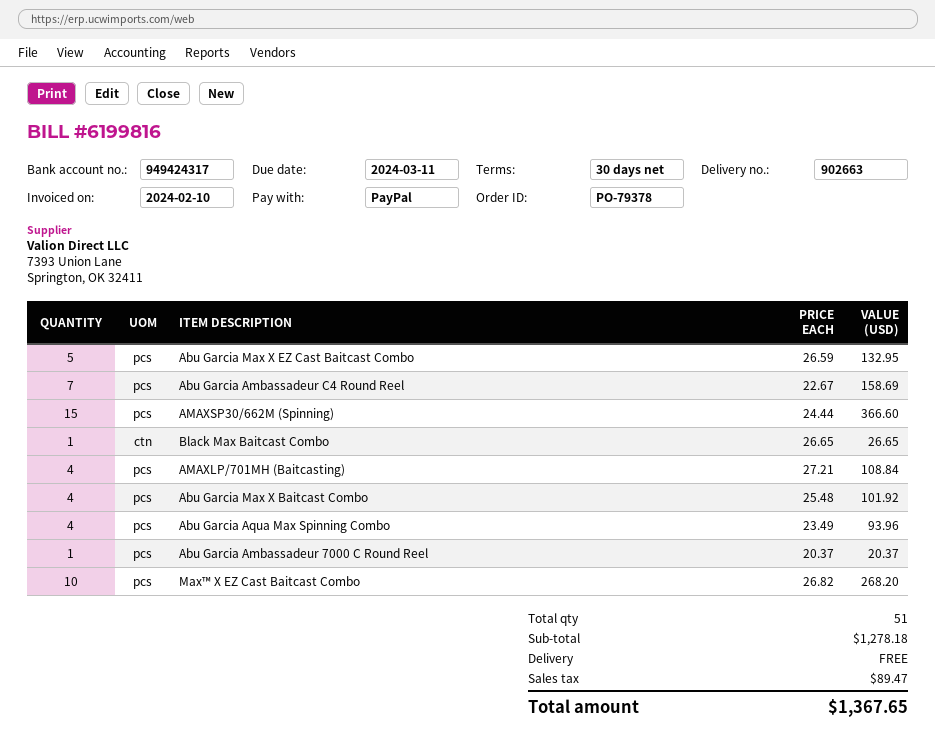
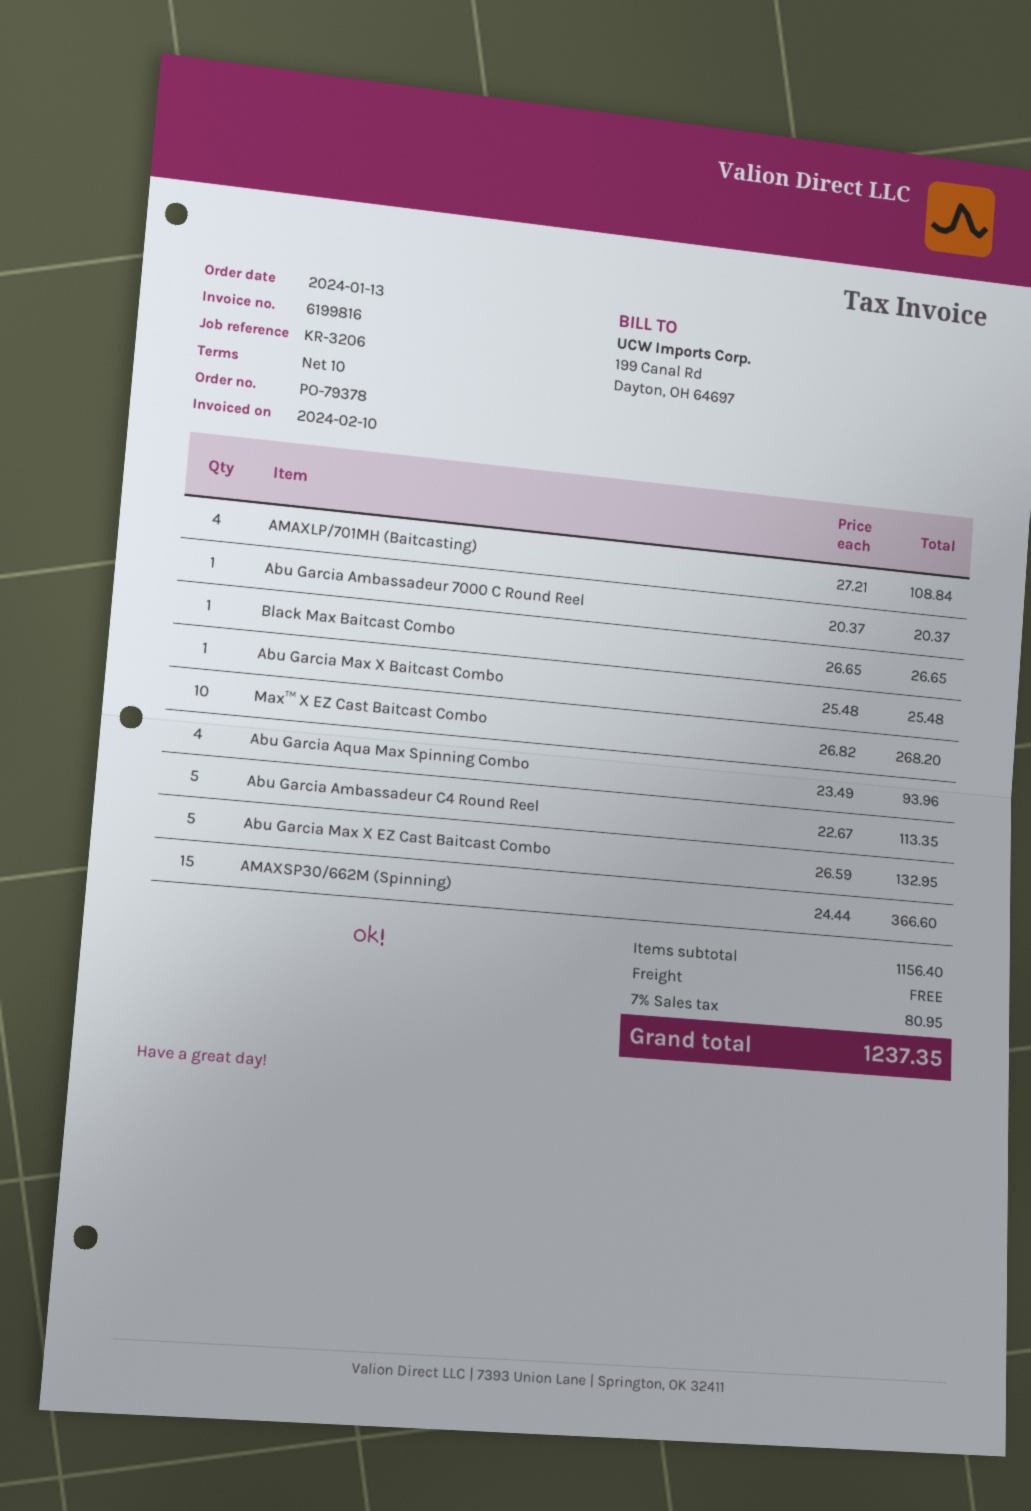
payment terms: 30 days -> 10 days
Abu Garcia Ambassadeur C4 Round Reel: 7 x 22.67 = 158.69 -> 5 x 22.67 = 113.35
Abu Garcia Max X Baitcast Combo: 4 x 25.48 = 101.92 -> 1 x 25.48 = 25.48
subtotal: 1278.18 -> 1156.40
tax: 89.47 -> 80.95
total: 1367.65 -> 1237.35

